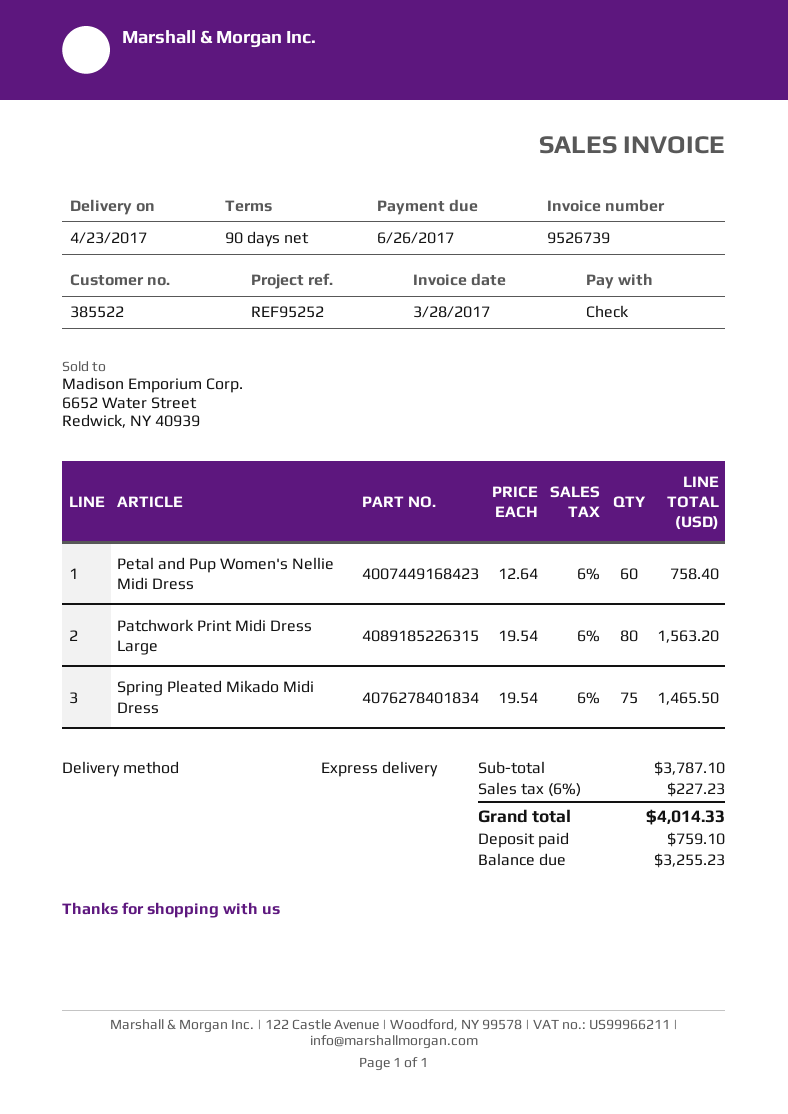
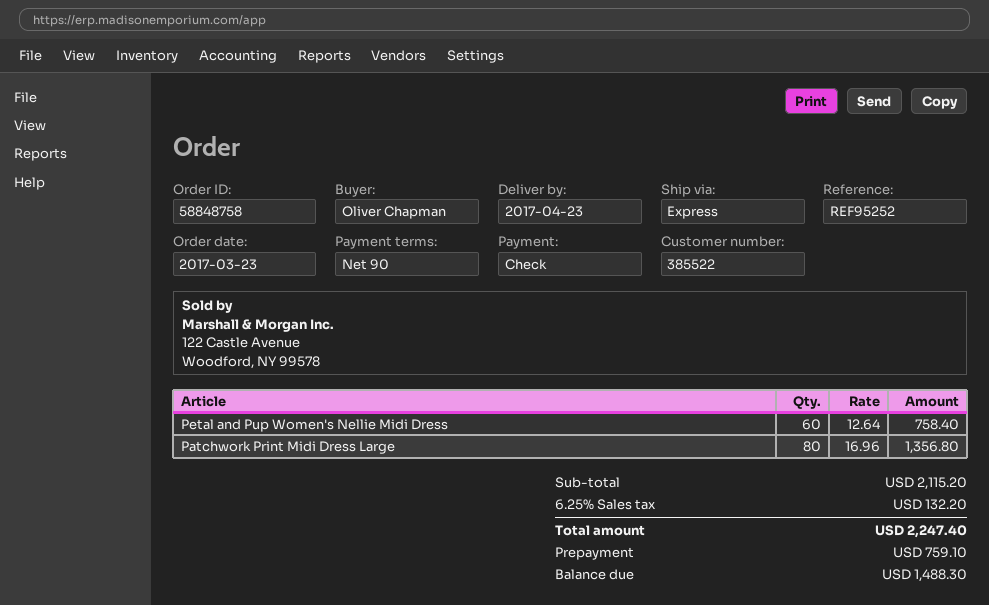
Patchwork Print Midi Dress Large: 80 x 19.54 = 1563.20 -> 80 x 16.96 = 1356.80
Spring Pleated Mikado Midi Dress: 75 x 19.54 = 1465.50 -> none
subtotal: 3787.10 -> 2115.20
tax: 6% = 227.23 -> 6.25% = 132.20
total: 4014.33 -> 2247.40
balance: 3255.23 -> 1488.30

